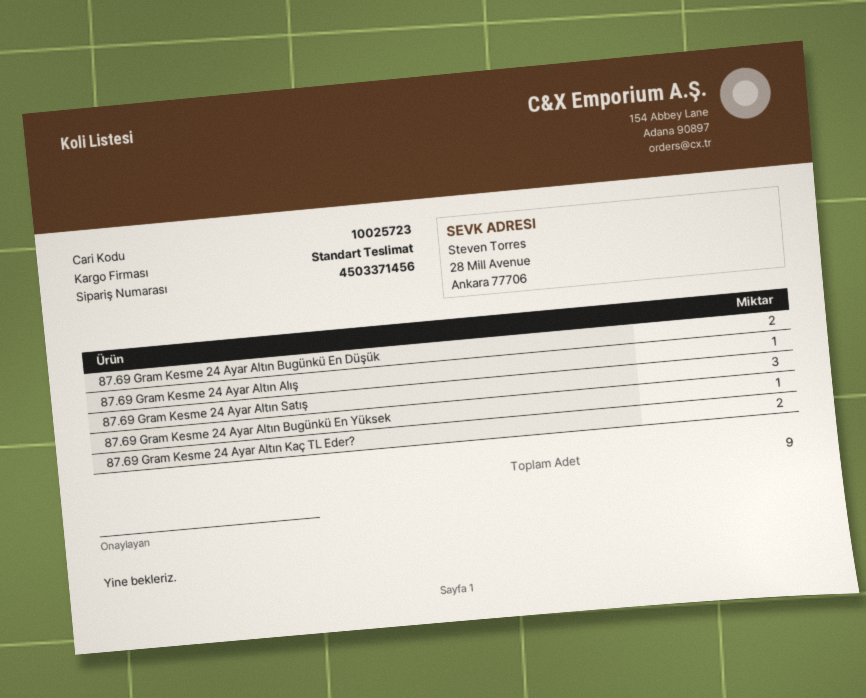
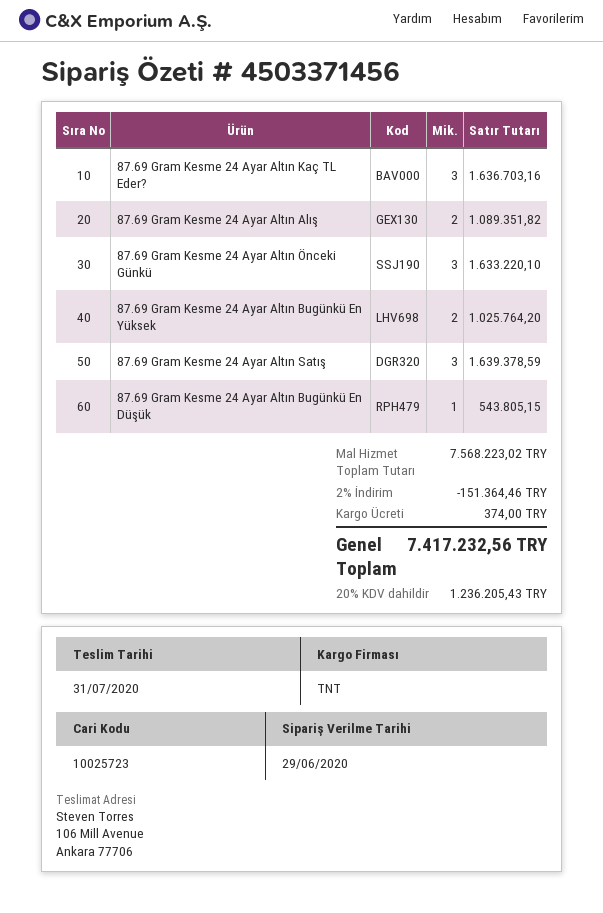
shipping method: standard -> TNT
ship to: 28 Mill Avenue, Ankara 77706 -> 106 Mill Avenue, Ankara 77706
87.69 Gram Kesme 24 Ayar Altın Bugünkü En Düşük: 2 -> 1
87.69 Gram Kesme 24 Ayar Altın Alış: 1 -> 2
87.69 Gram Kesme 24 Ayar Altın Bugünkü En Yüksek: 1 -> 2
87.69 Gram Kesme 24 Ayar Altın Kaç TL Eder?: 2 -> 3
87.69 Gram Kesme 24 Ayar Altın Önceki Günkü: none -> 3

